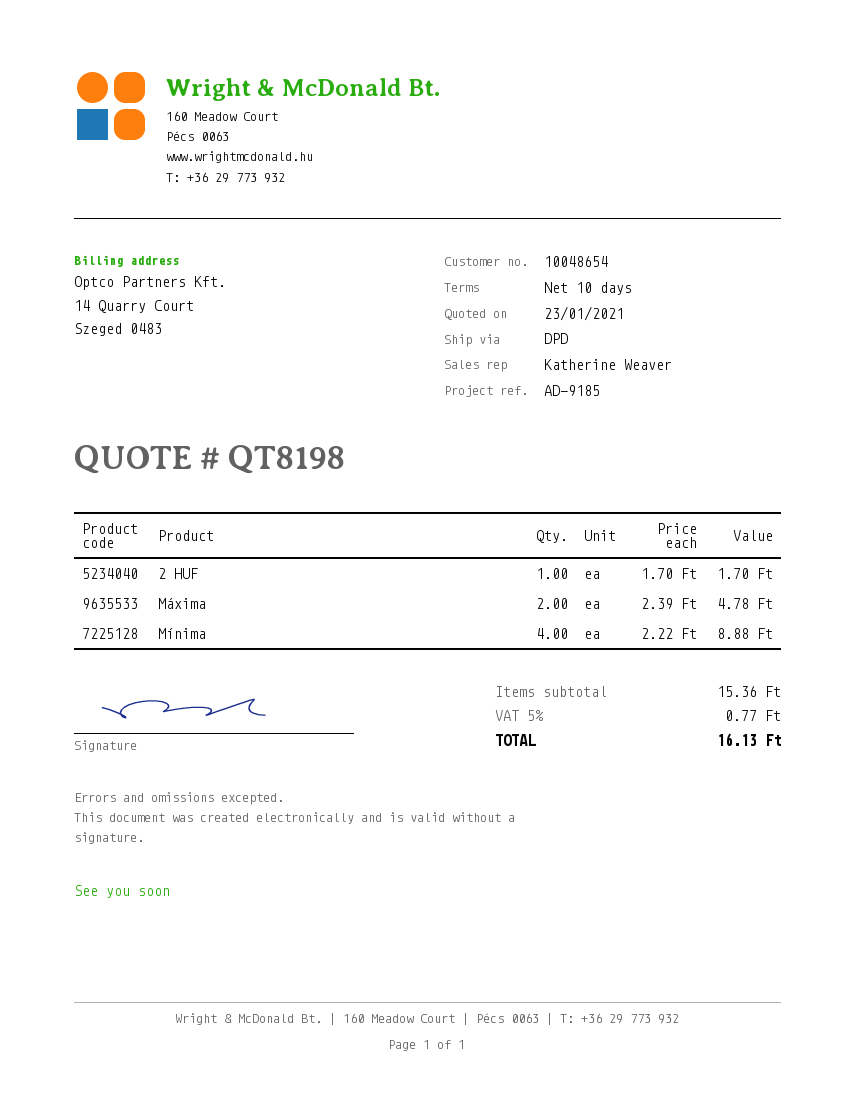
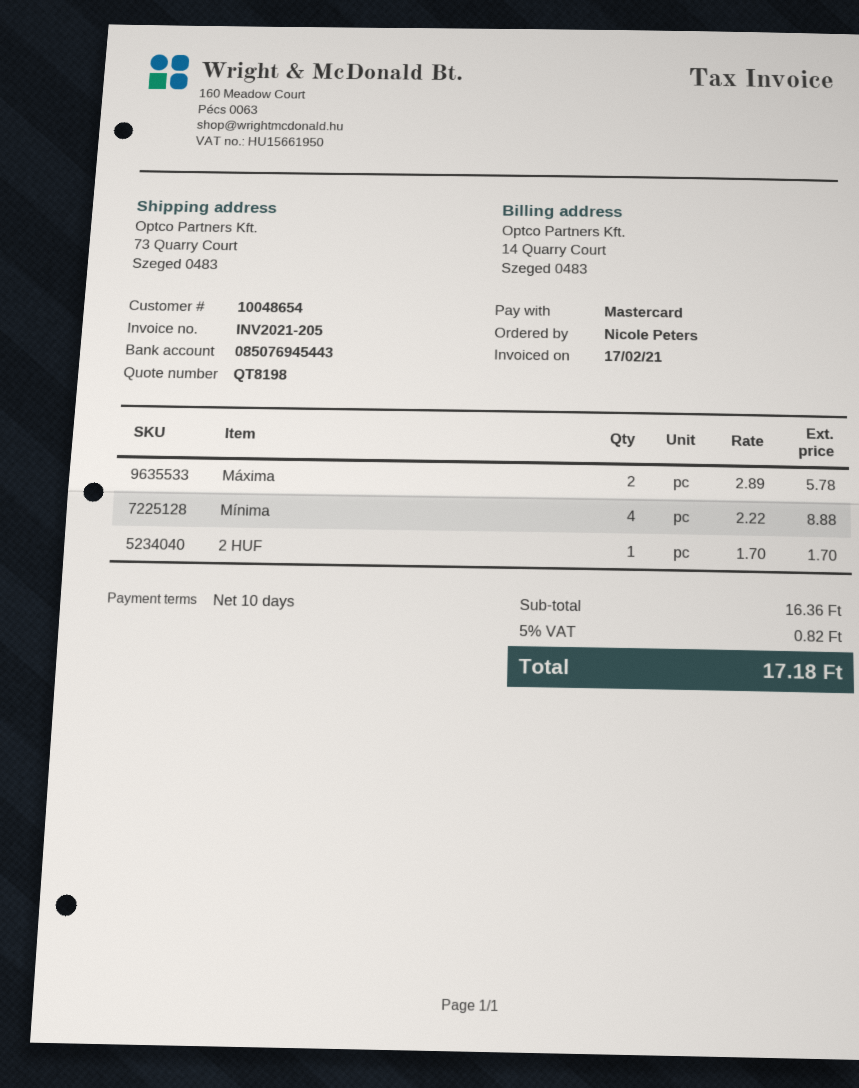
Máxima: 2 x 2.39 = 4.78 -> 2 x 2.89 = 5.78
subtotal: 15.36 -> 16.36
tax: 5% = 0.77 -> 5% = 0.82
total: 16.13 -> 17.18

